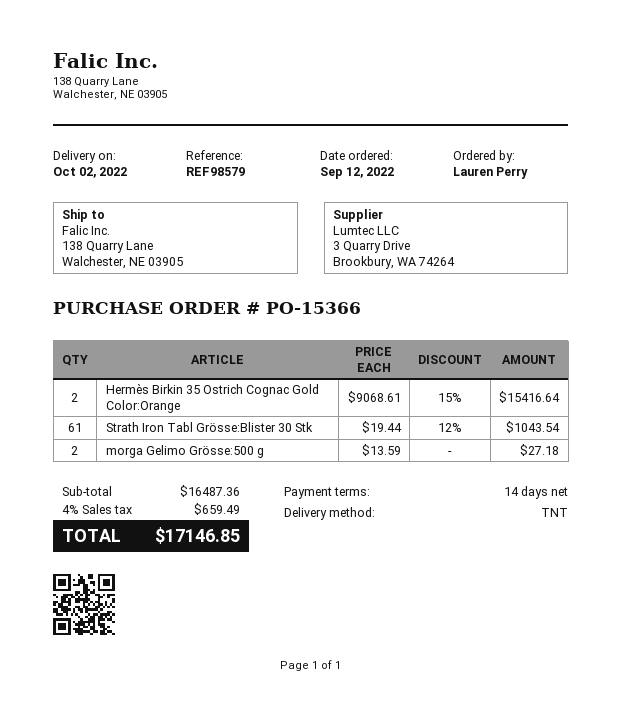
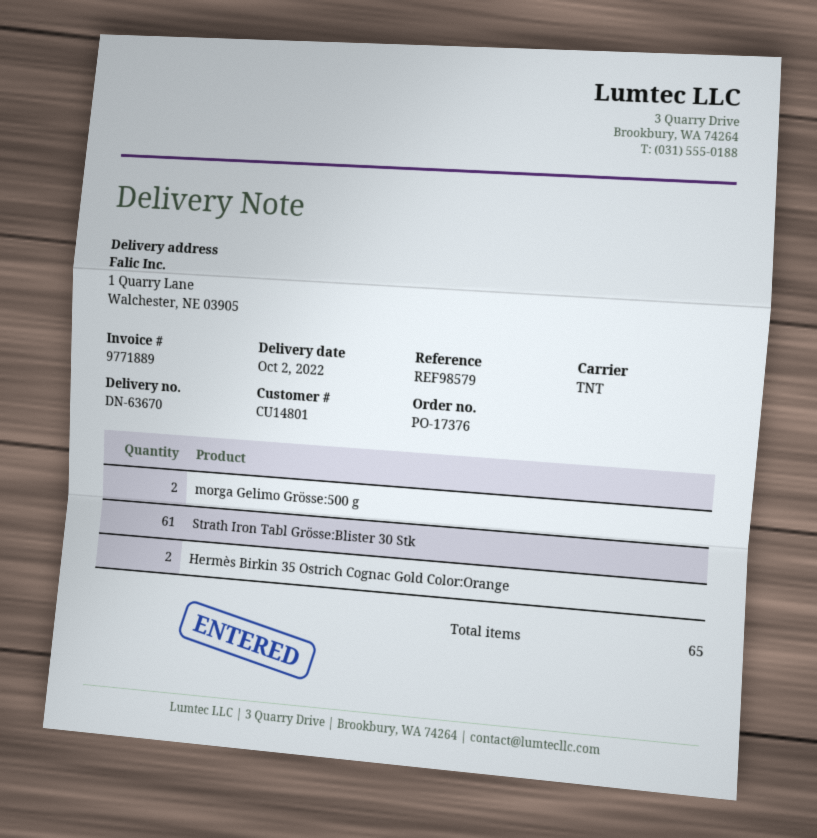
order number: PO-15366 -> PO-17376
ship to: 138 Quarry Lane, Walchester, NE 03905 -> 1 Quarry Lane, Walchester, NE 03905

